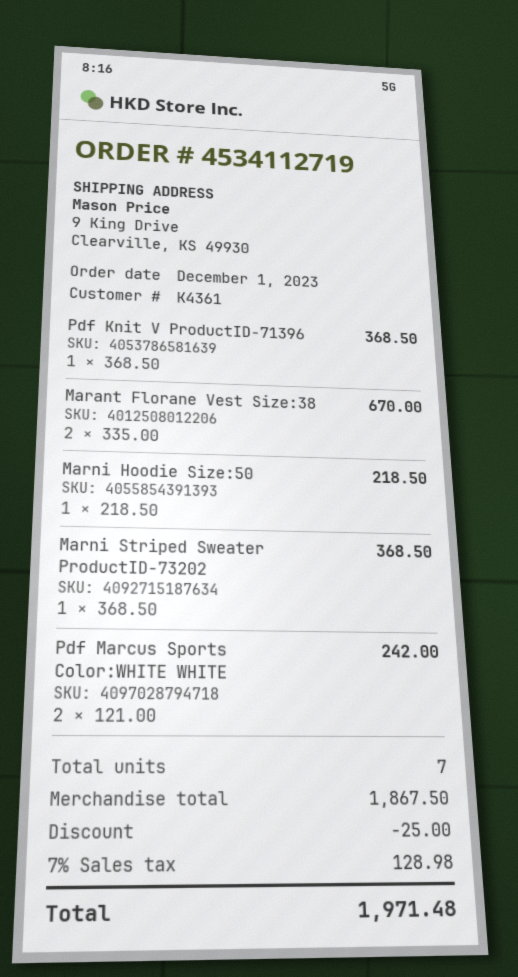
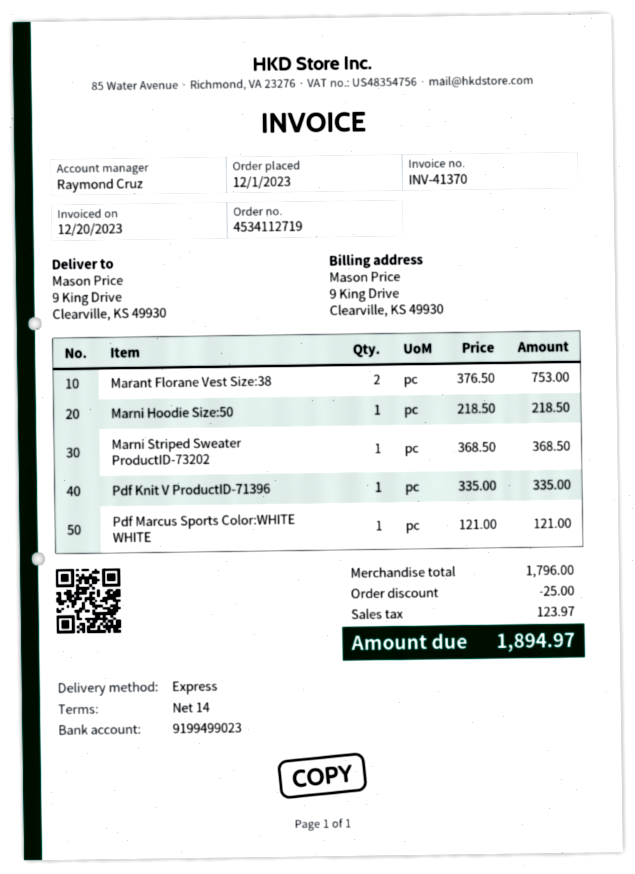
Pdf Knit V ProductID-71396: 1 x 368.50 = 368.50 -> 1 x 335.00 = 335.00
Marant Florane Vest Size:38: 2 x 335.00 = 670.00 -> 2 x 376.50 = 753.00
Pdf Marcus Sports Color:WHITE WHITE: 2 x 121.00 = 242.00 -> 1 x 121.00 = 121.00
subtotal: 1867.50 -> 1796.00
tax: 128.98 -> 123.97
total: 1971.48 -> 1894.97

